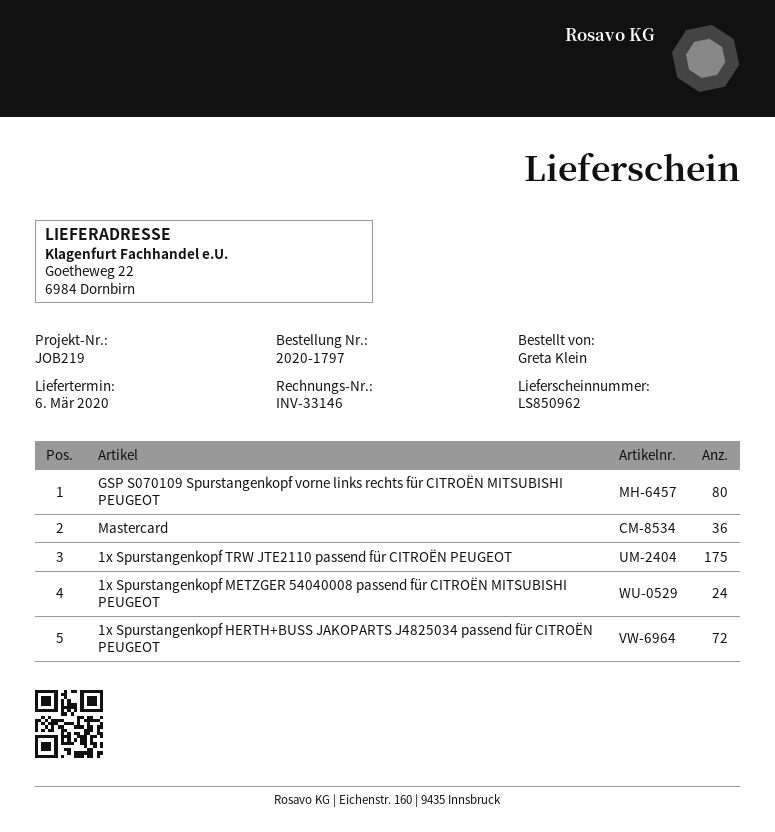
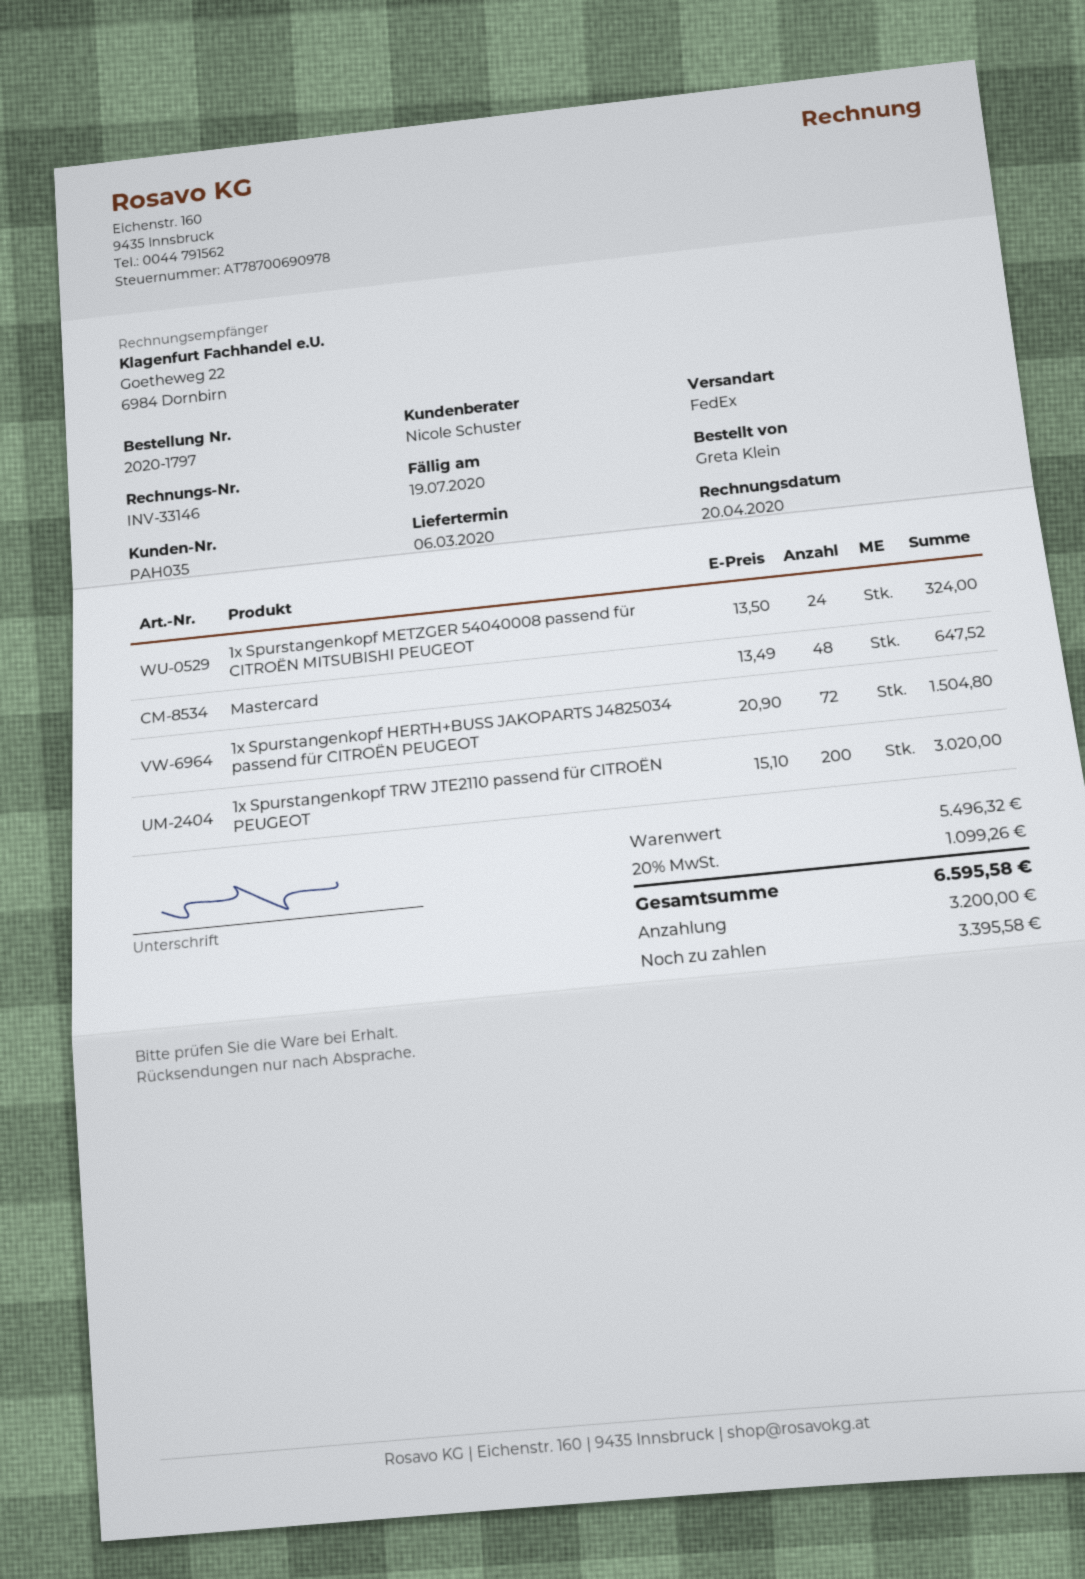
GSP S070109 Spurstangenkopf vorne links rechts für CITROËN MITSUBISHI PEUGEOT: 80 -> none
Mastercard: 36 -> 48
1x Spurstangenkopf TRW JTE2110 passend für CITROËN PEUGEOT: 175 -> 200

